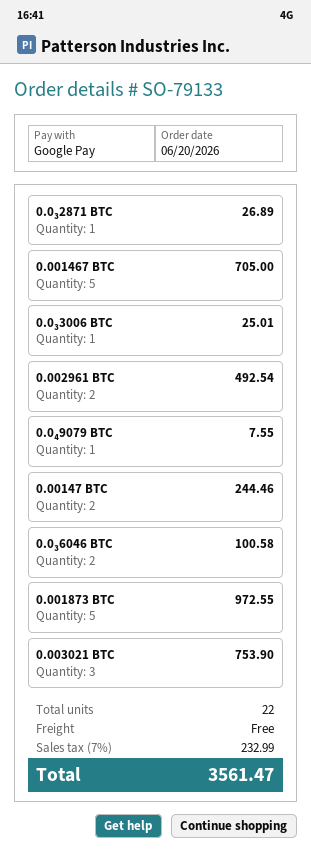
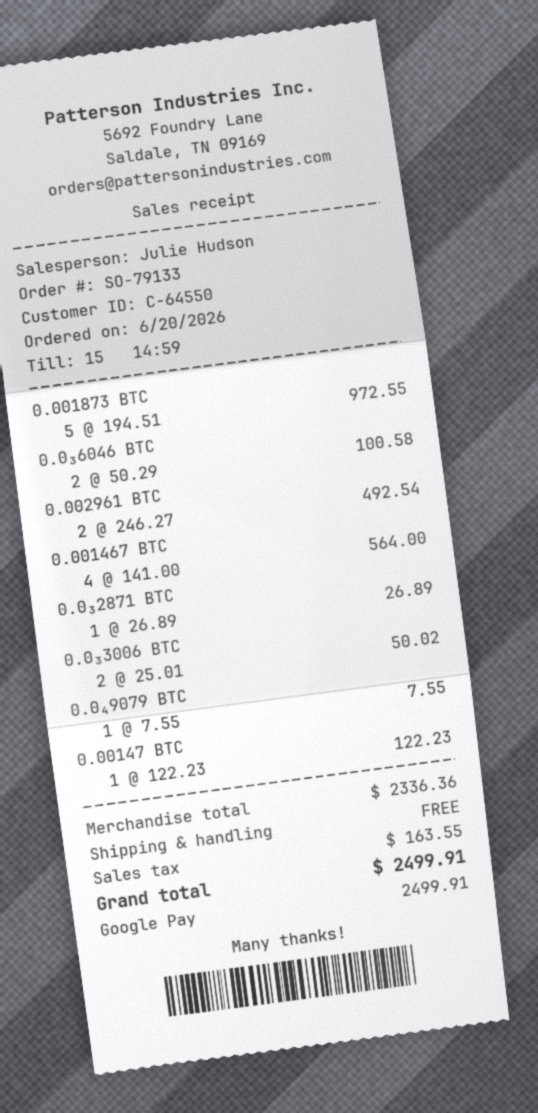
0.001467 BTC: 5 for 705.00 -> 4 for 564.00
0.0₃3006 BTC: 1 for 25.01 -> 2 for 50.02
0.00147 BTC: 2 for 244.46 -> 1 for 122.23
0.003021 BTC: 3 for 753.90 -> none
tax: 232.99 -> 163.55
total: 3561.47 -> 2499.91

